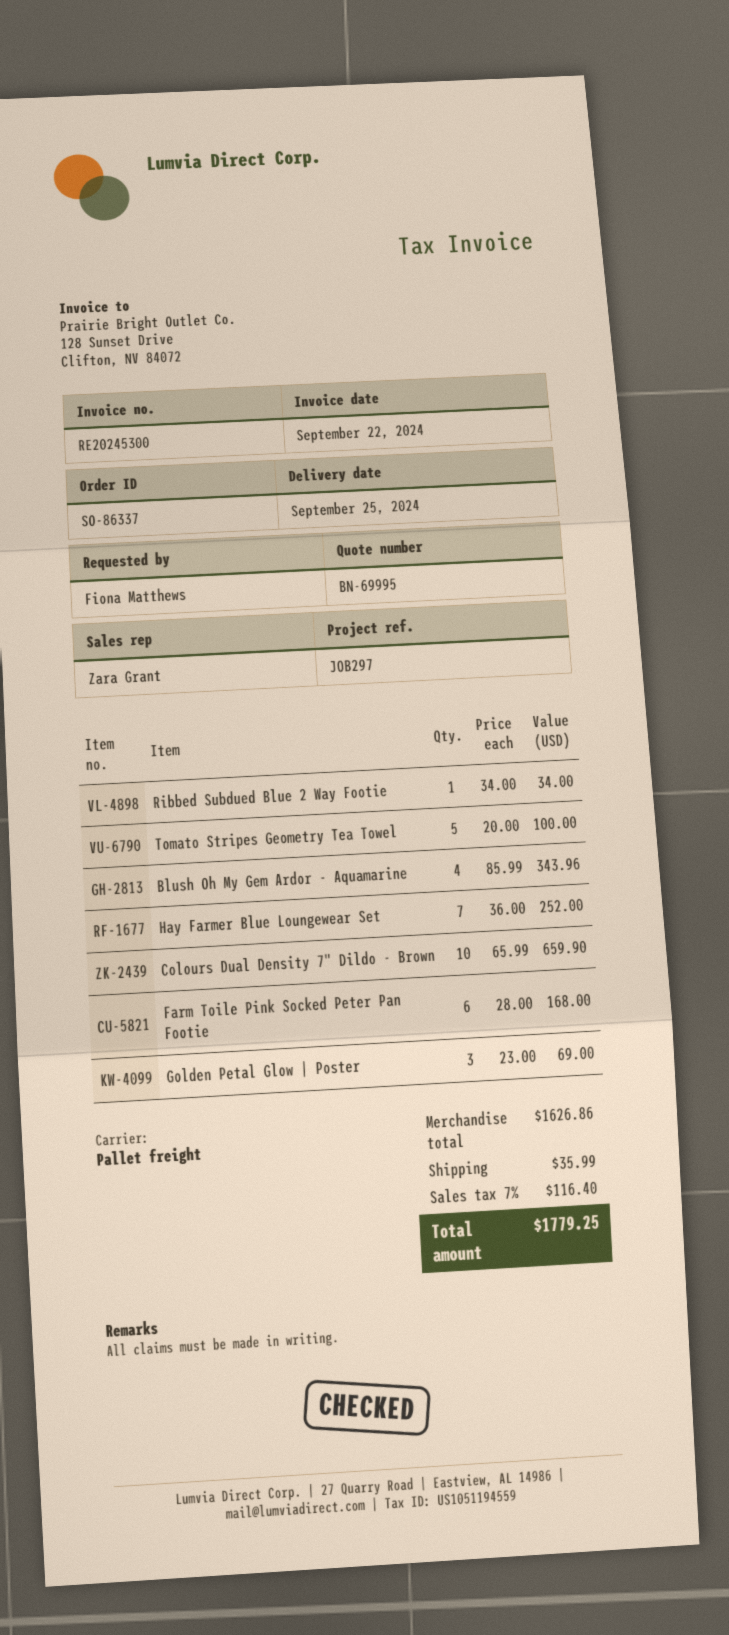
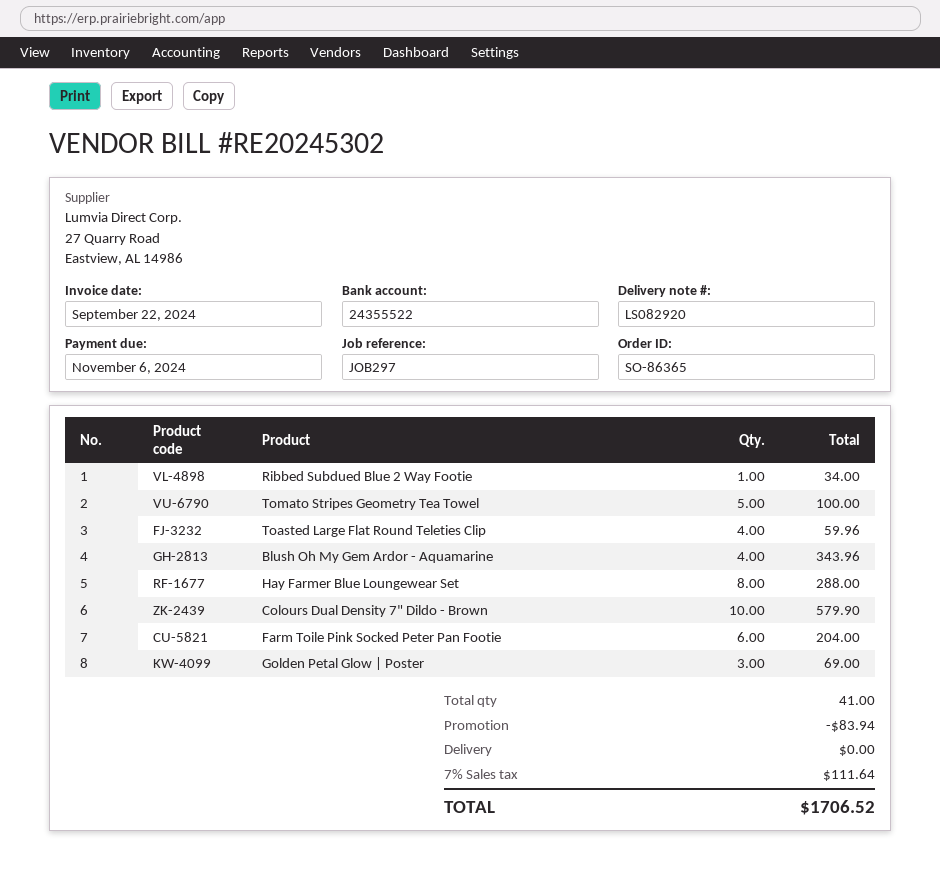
order number: SO-86337 -> SO-86365
invoice number: RE20245300 -> RE20245302
Hay Farmer Blue Loungewear Set: 7 for 252.00 -> 8 for 288.00
Colours Dual Density 7" Dildo - Brown: 10 for 659.90 -> 10 for 579.90
Farm Toile Pink Socked Peter Pan Footie: 6 for 168.00 -> 6 for 204.00
Toasted Large Flat Round Teleties Clip: none -> 4 for 59.96
discount: none -> 83.94
shipping: 35.99 -> 0.00
tax: 7% = 116.40 -> 7% = 111.64
total: 1779.25 -> 1706.52

